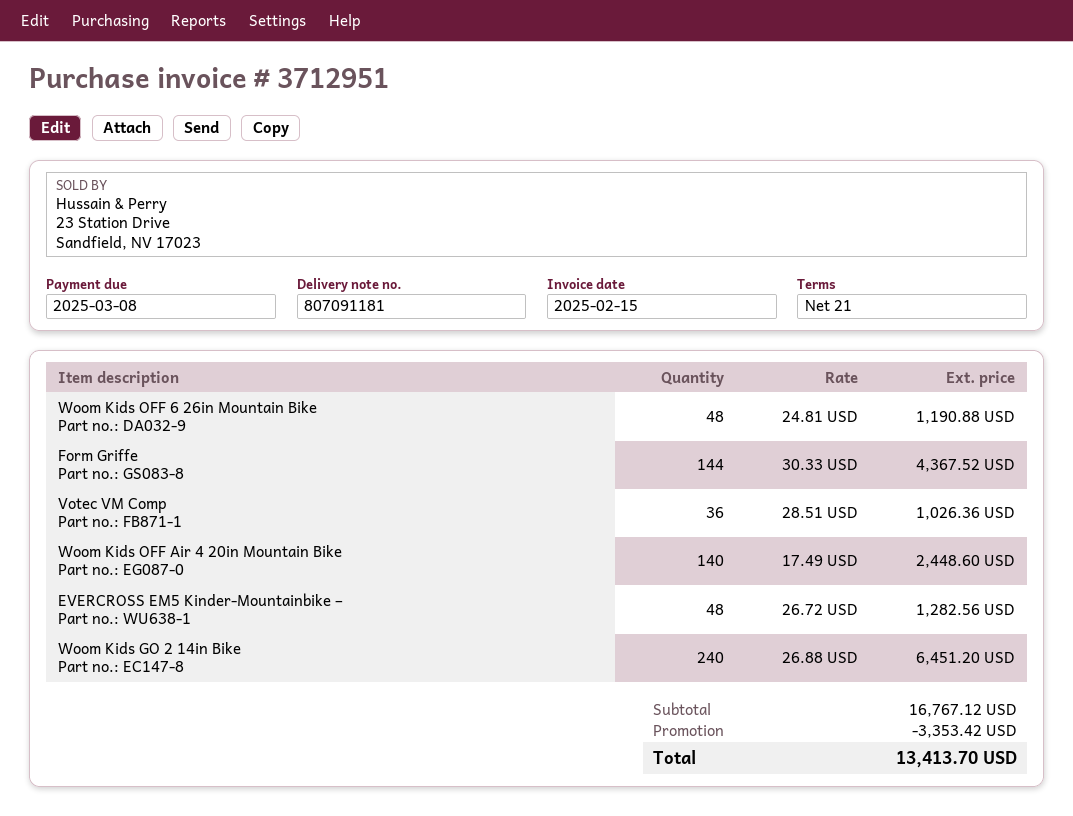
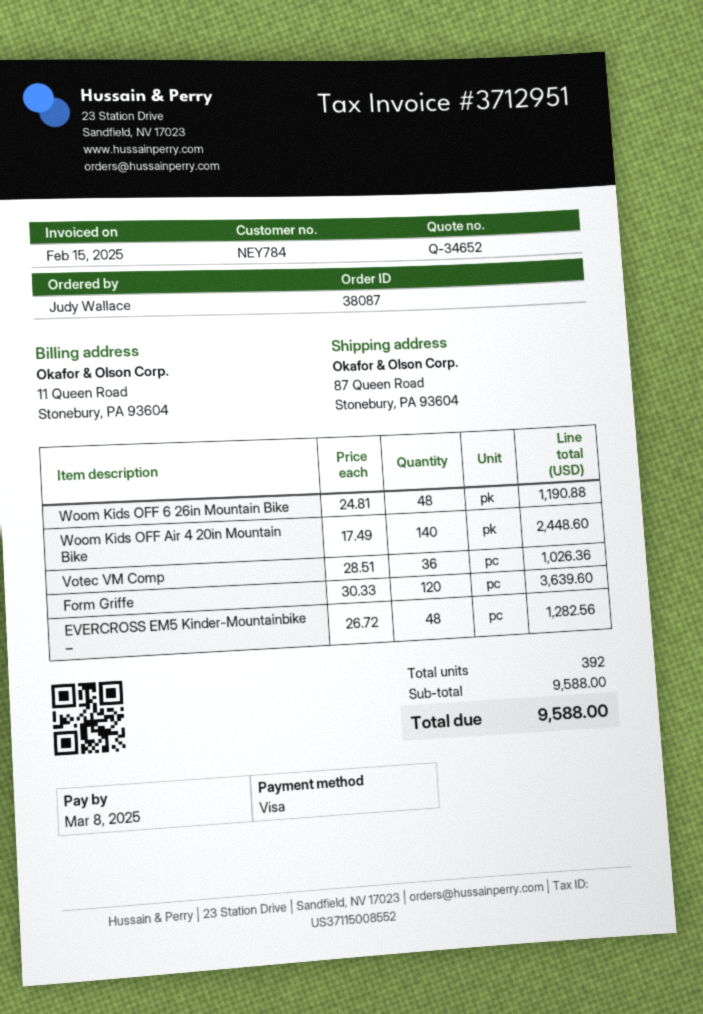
Form Griffe: 144 x 30.33 = 4367.52 -> 120 x 30.33 = 3639.60
Woom Kids GO 2 14in Bike: 240 x 26.88 = 6451.20 -> none
subtotal: 16767.12 -> 9588.00
discount: 3353.42 -> none
total: 13413.70 -> 9588.00

